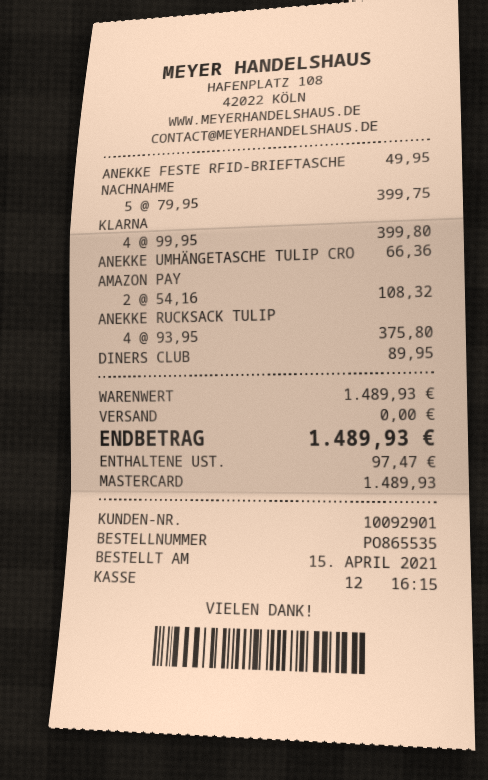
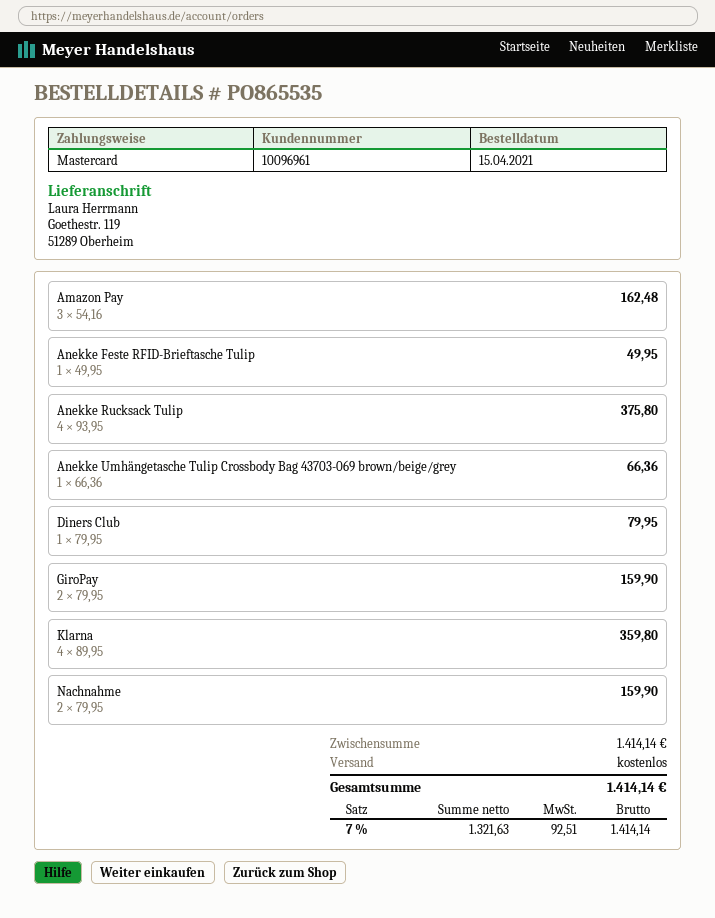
customer number: 10092901 -> 10096961
NACHNAHME: 5 x 79.95 = 399.75 -> 2 x 79.95 = 159.90
KLARNA: 4 x 99.95 = 399.80 -> 4 x 89.95 = 359.80
AMAZON PAY: 2 x 54.16 = 108.32 -> 3 x 54.16 = 162.48
DINERS CLUB: 1 x 89.95 = 89.95 -> 1 x 79.95 = 79.95
GiroPay: none -> 2 x 79.95 = 159.90
subtotal: 1489.93 -> 1414.14
tax: 97.47 -> 92.51
total: 1489.93 -> 1414.14

